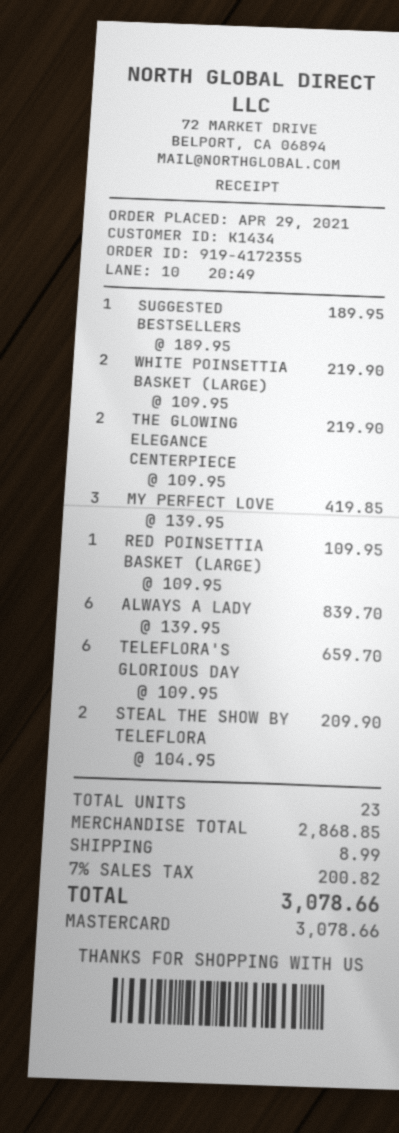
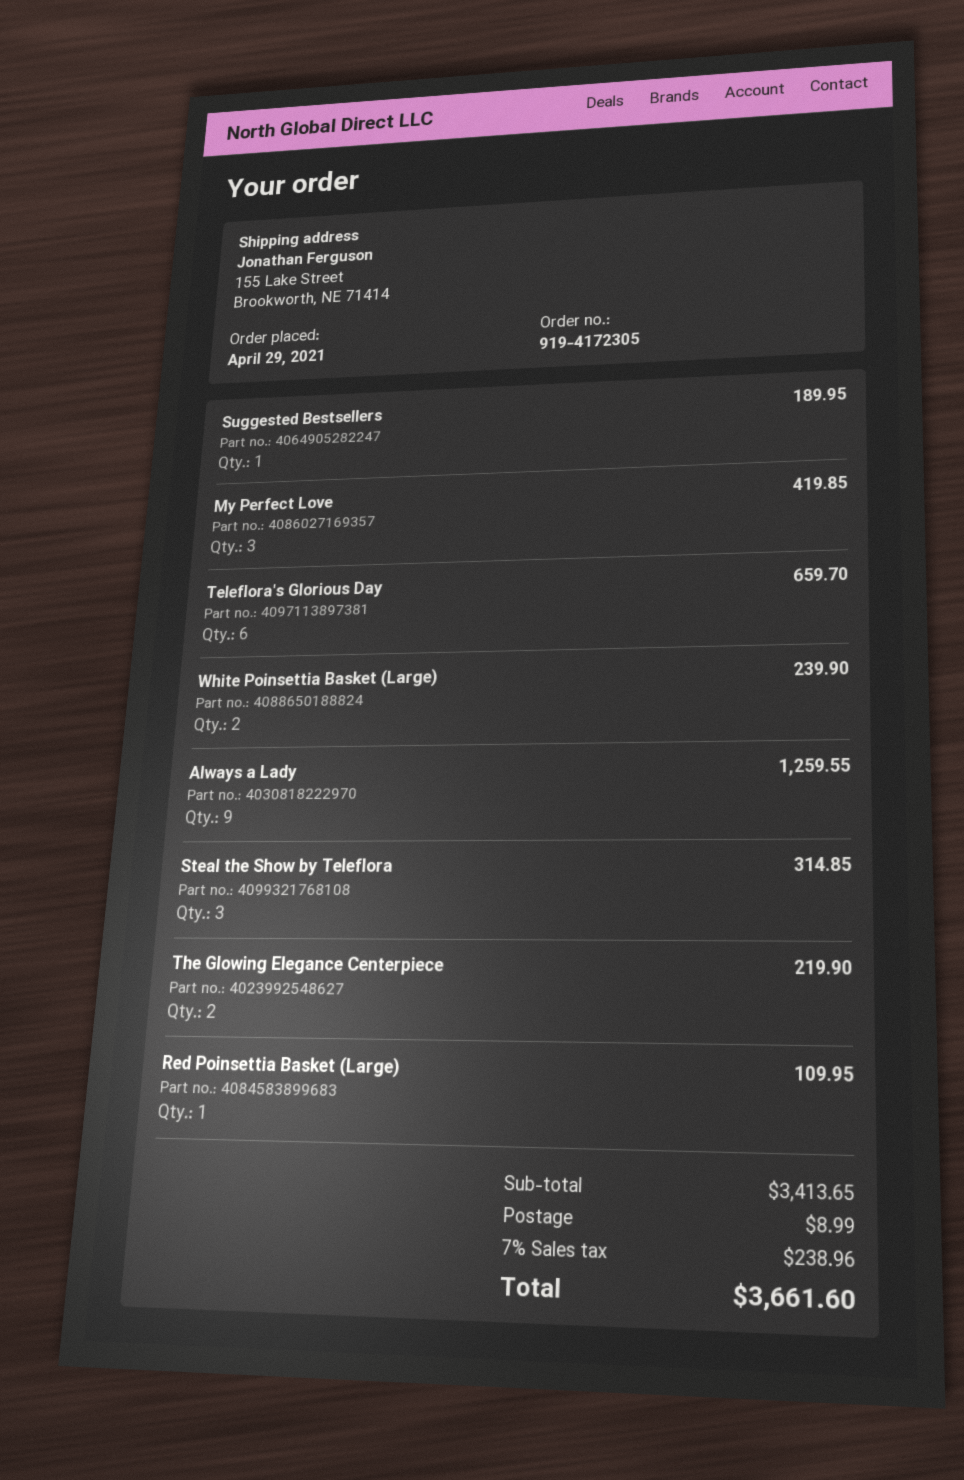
order number: 919-4172355 -> 919-4172305
WHITE POINSETTIA BASKET (LARGE): 2 for 219.90 -> 2 for 239.90
ALWAYS A LADY: 6 for 839.70 -> 9 for 1259.55
STEAL THE SHOW BY TELEFLORA: 2 for 209.90 -> 3 for 314.85
subtotal: 2868.85 -> 3413.65
tax: 7% = 200.82 -> 7% = 238.96
total: 3078.66 -> 3661.60

